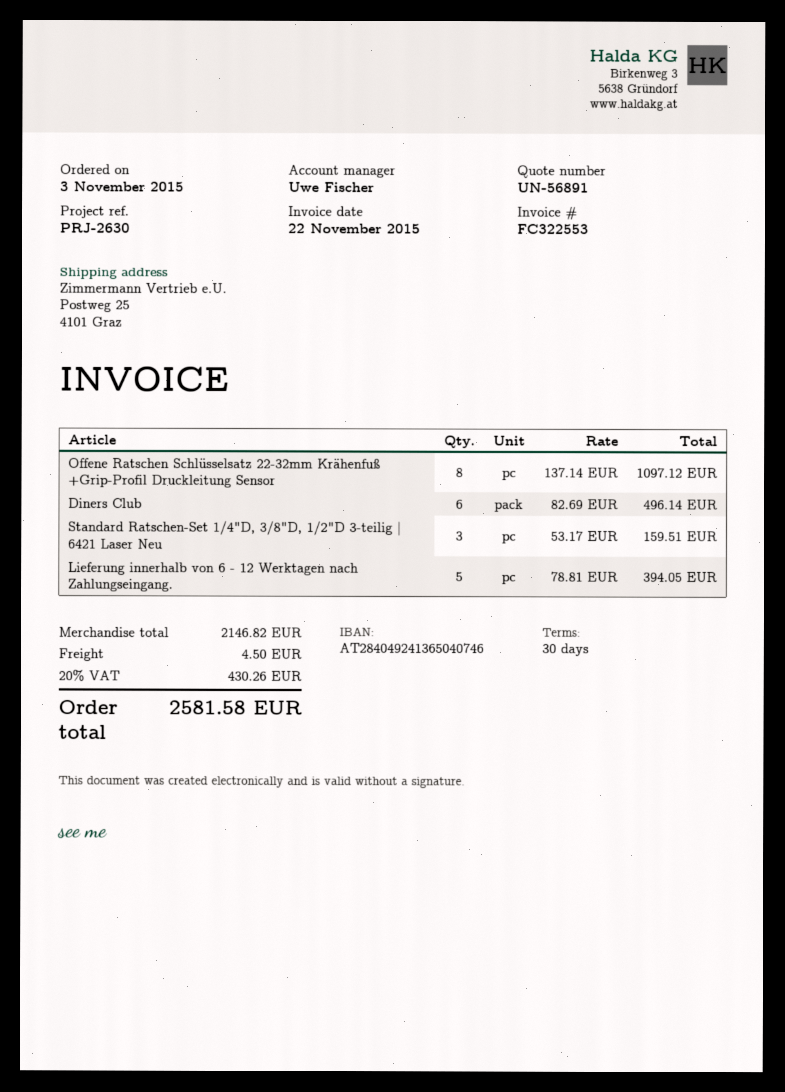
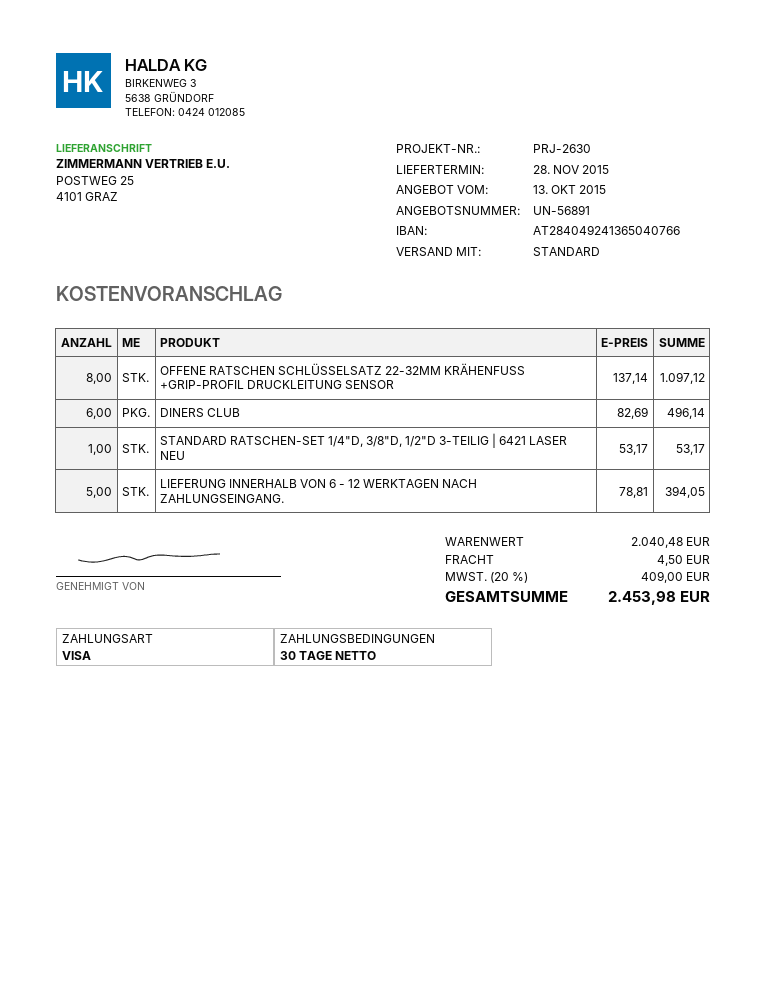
bank account: AT284049241365040746 -> AT284049241365040766
Standard Ratschen-Set 1/4"D, 3/8"D, 1/2"D 3-teilig | 6421 Laser Neu: 3 x 53.17 = 159.51 -> 1 x 53.17 = 53.17
subtotal: 2146.82 -> 2040.48
tax: 20% = 430.26 -> 20% = 409.00
total: 2581.58 -> 2453.98

